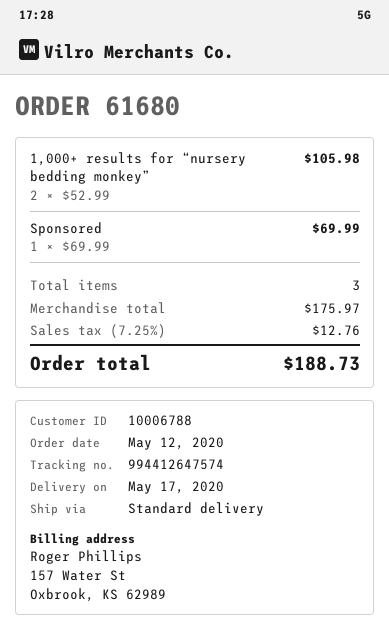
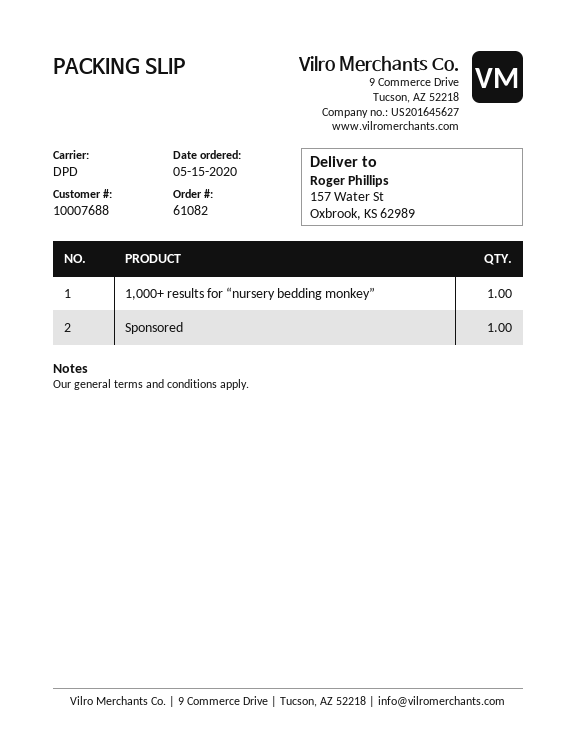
order number: 61680 -> 61082
order date: 2020-05-12 -> 2020-05-15
customer number: 10006788 -> 10007688
shipping method: standard -> DPD
1,000+ results for “nursery bedding monkey”: 2 -> 1

